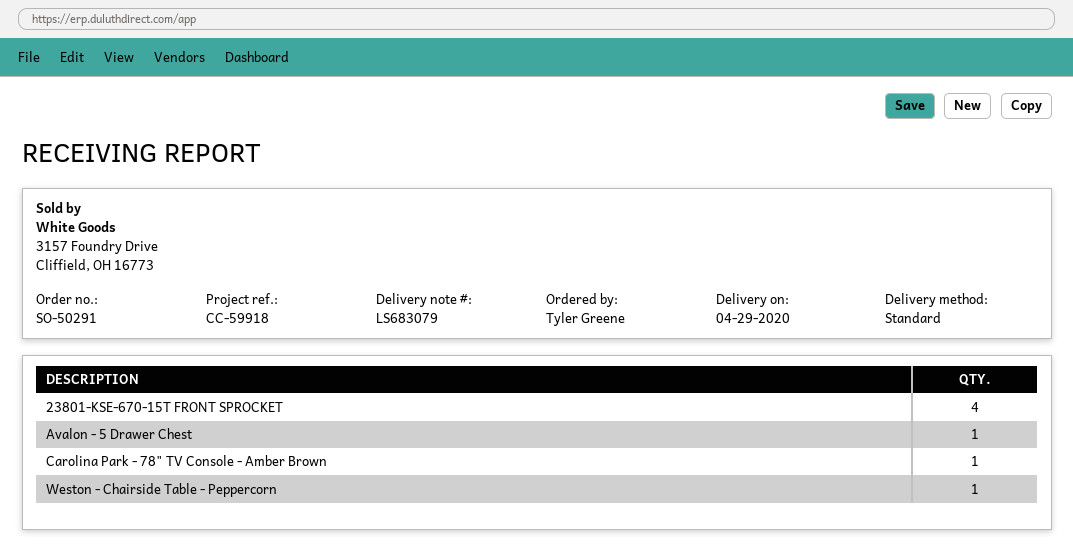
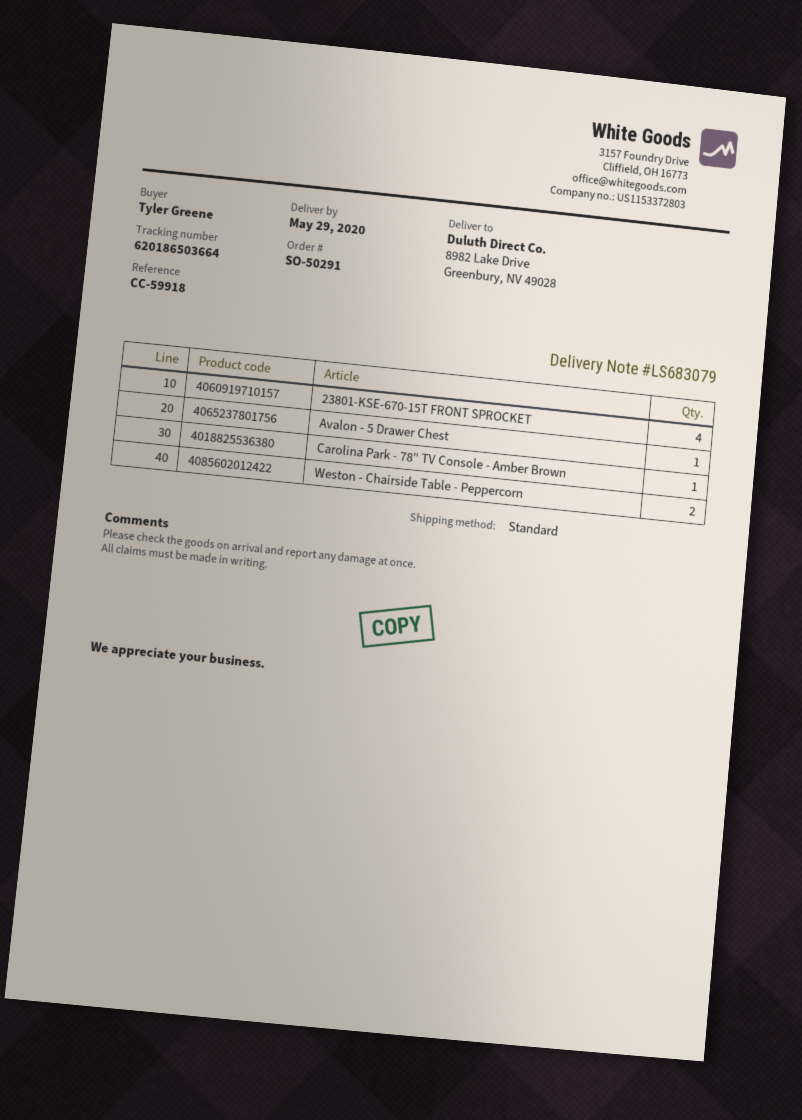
delivery date: 2020-04-29 -> 2020-05-29
Weston - Chairside Table - Peppercorn: 1 -> 2

